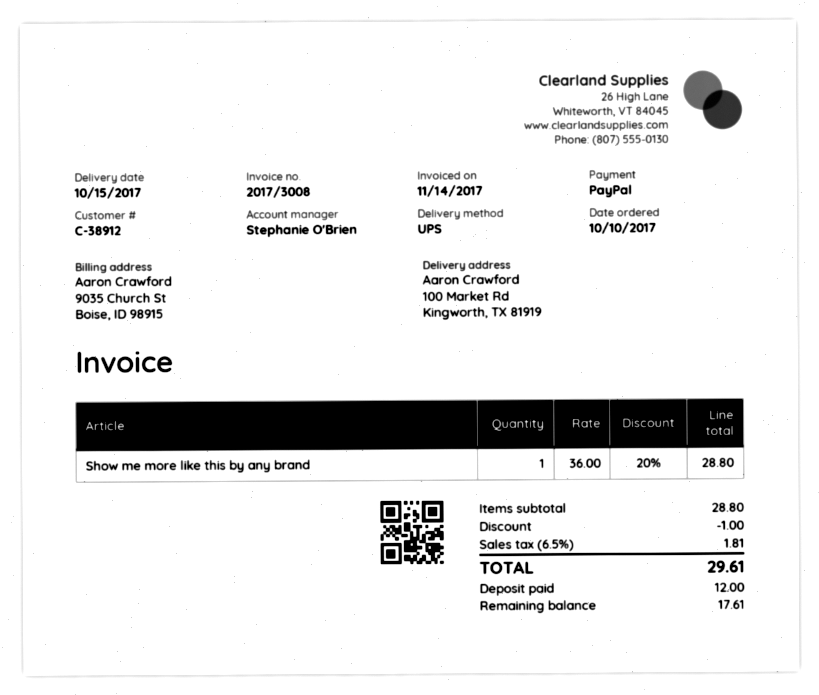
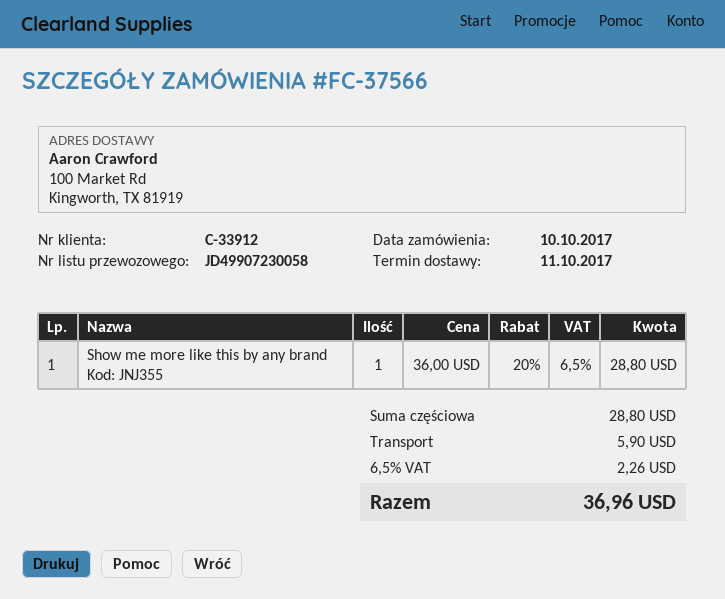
delivery date: 2017-10-15 -> 2017-10-11
customer number: C-38912 -> C-33912
discount: 1.00 -> none
shipping: none -> 5.90
tax: 6.5% = 1.81 -> 6.5% = 2.26
total: 29.61 -> 36.96

